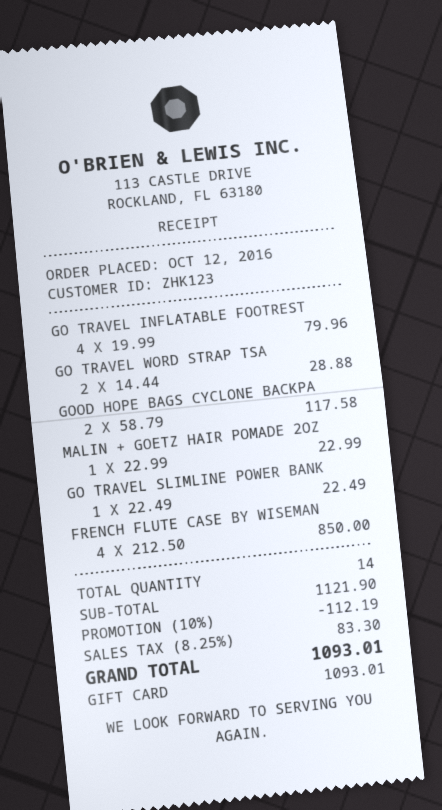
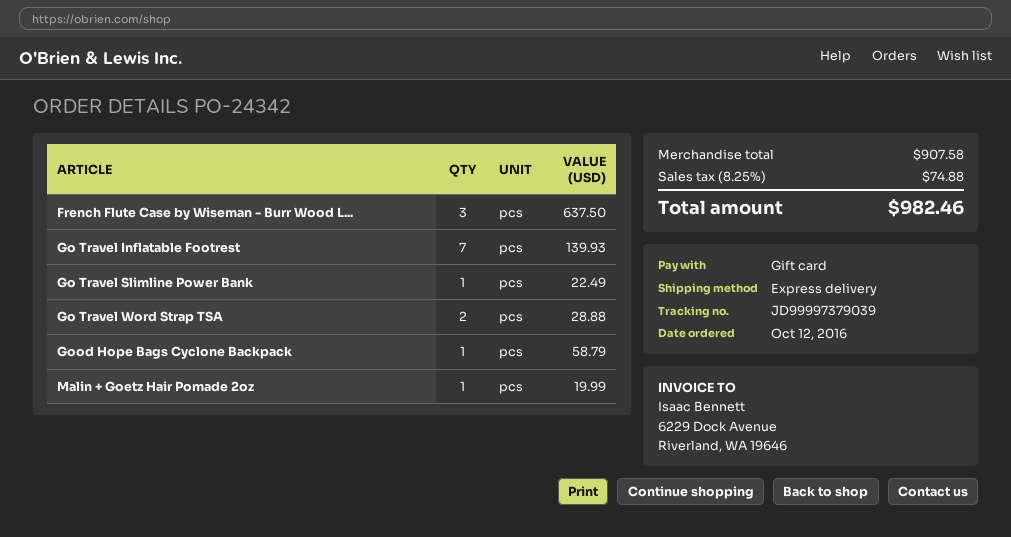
GO TRAVEL INFLATABLE FOOTREST: 4 for 79.96 -> 7 for 139.93
GOOD HOPE BAGS CYCLONE BACKPA: 2 for 117.58 -> 1 for 58.79
MALIN + GOETZ HAIR POMADE 2OZ: 1 for 22.99 -> 1 for 19.99
FRENCH FLUTE CASE BY WISEMAN: 4 for 850.00 -> 3 for 637.50
subtotal: 1121.90 -> 907.58
discount: 10% = 112.19 -> none
tax: 8.25% = 83.30 -> 8.25% = 74.88
total: 1093.01 -> 982.46

